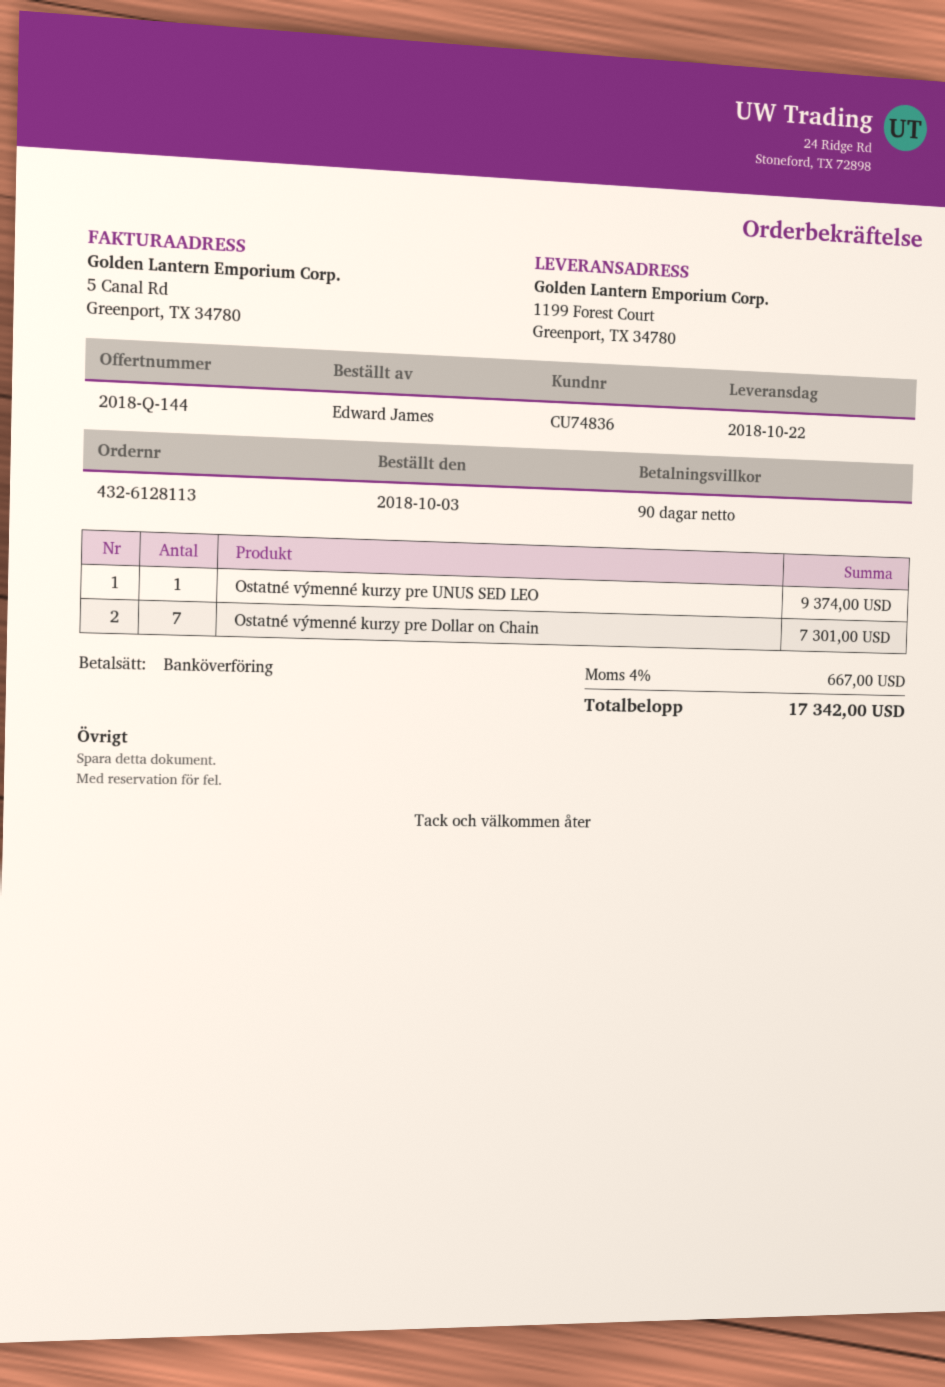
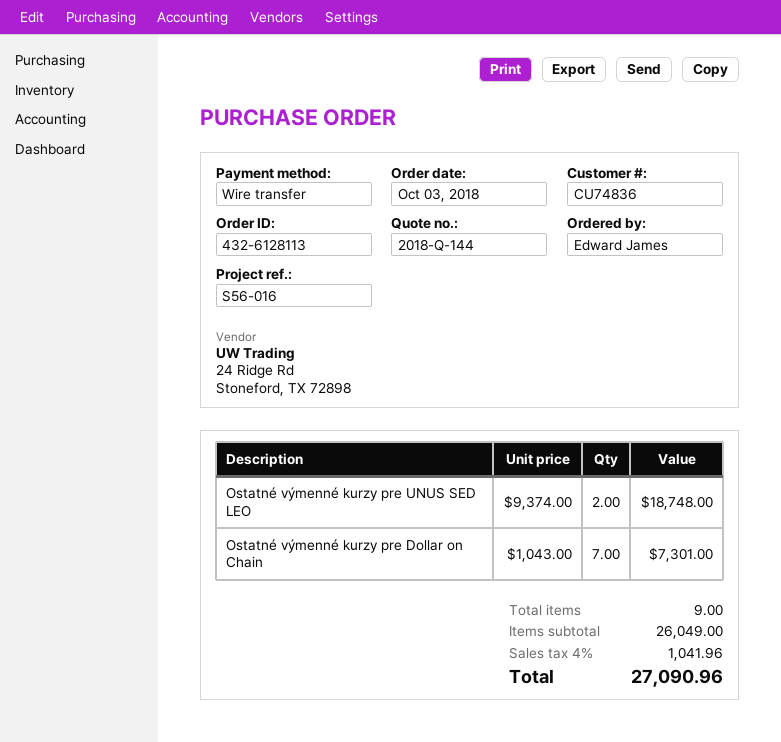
Ostatné výmenné kurzy pre UNUS SED LEO: 1 for 9374.00 -> 2 for 18748.00
tax: 4% = 667.00 -> 4% = 1041.96
total: 17342.00 -> 27090.96

